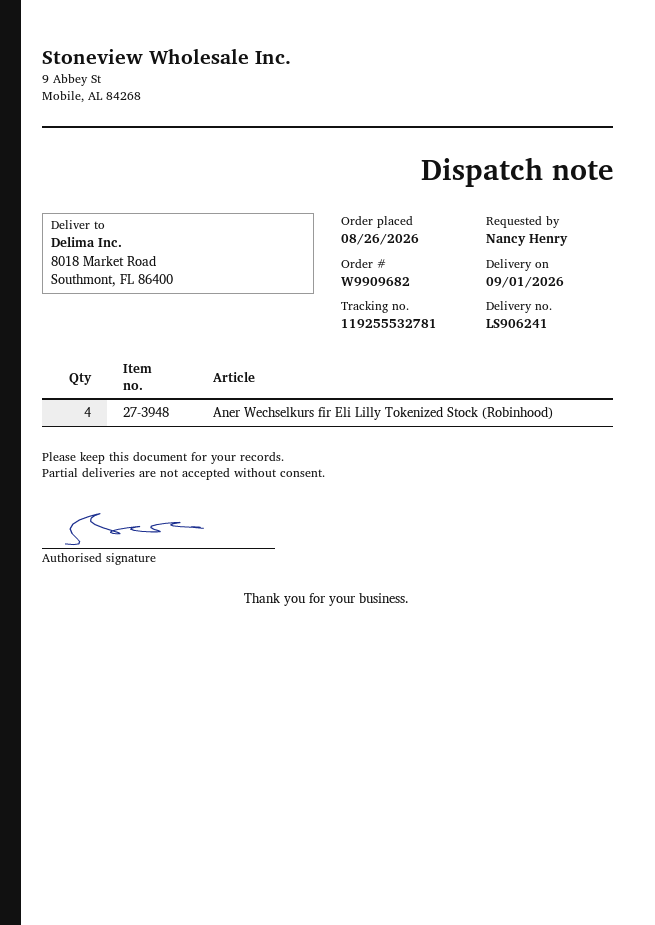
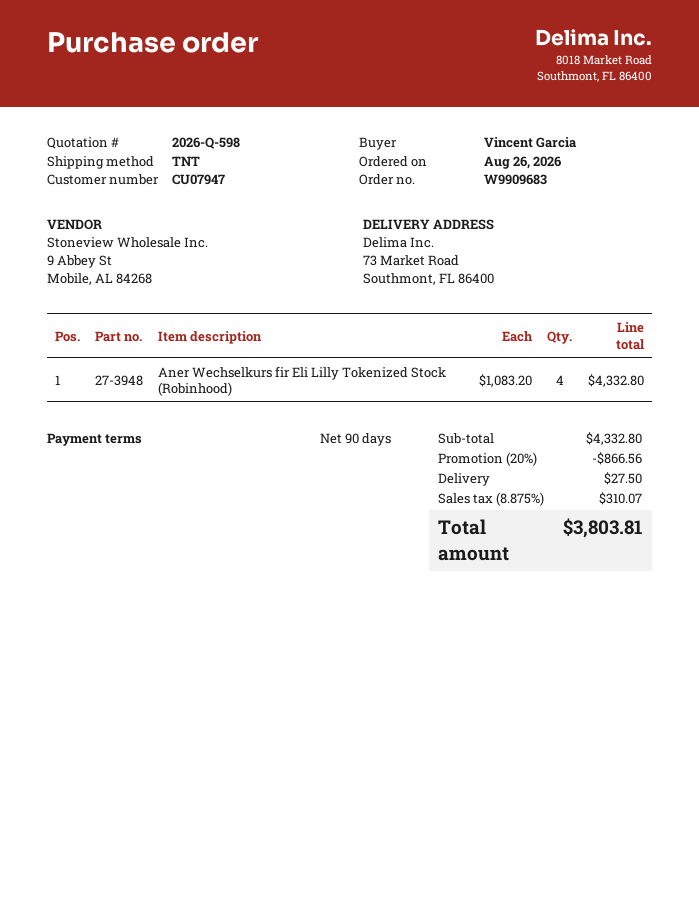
order number: W9909682 -> W9909683
ordered by: Nancy Henry -> Vincent Garcia
ship to: 8018 Market Road, Southmont, FL 86400 -> 73 Market Road, Southmont, FL 86400

